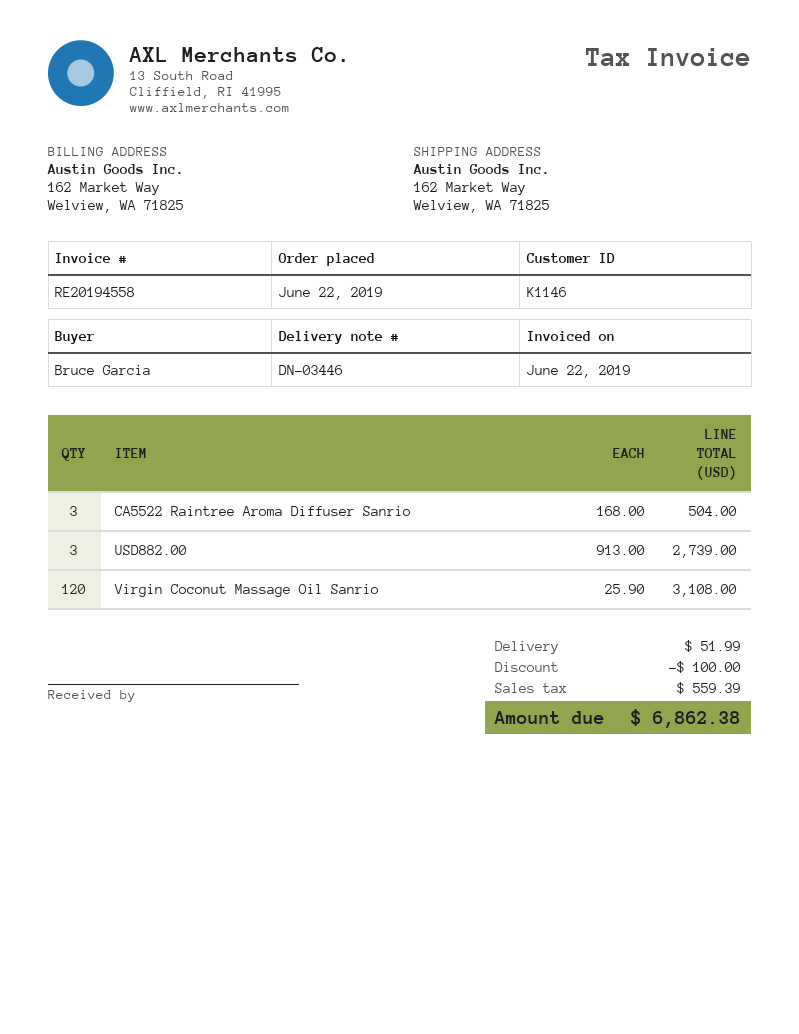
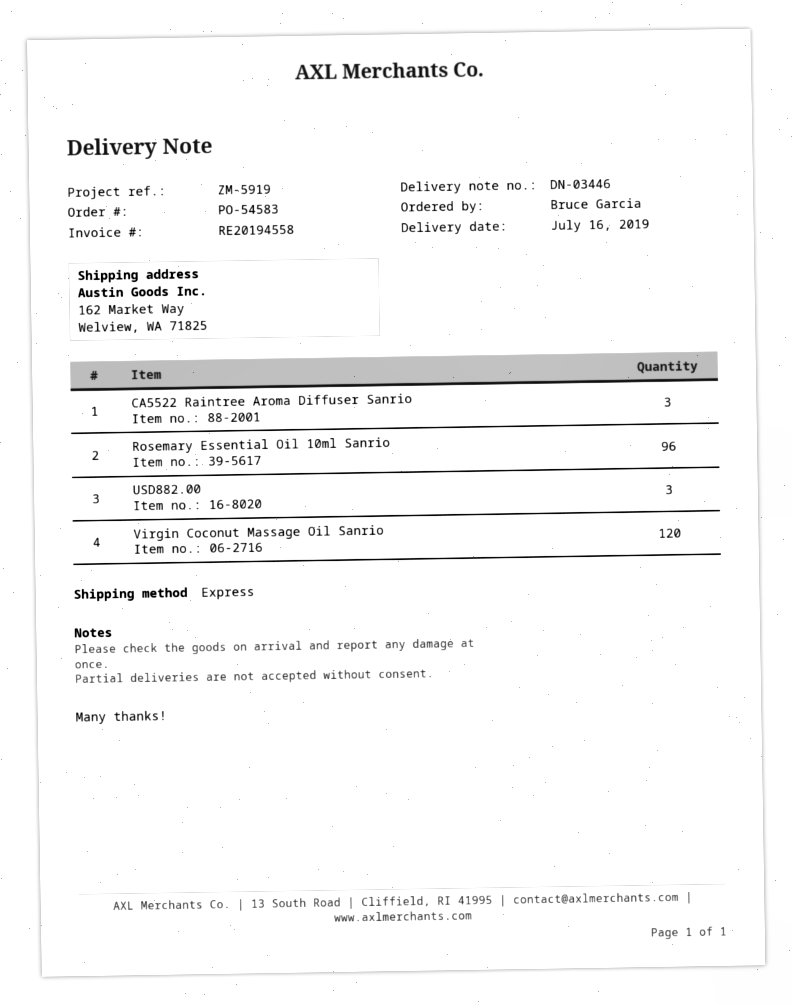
Rosemary Essential Oil 10ml Sanrio: none -> 96

